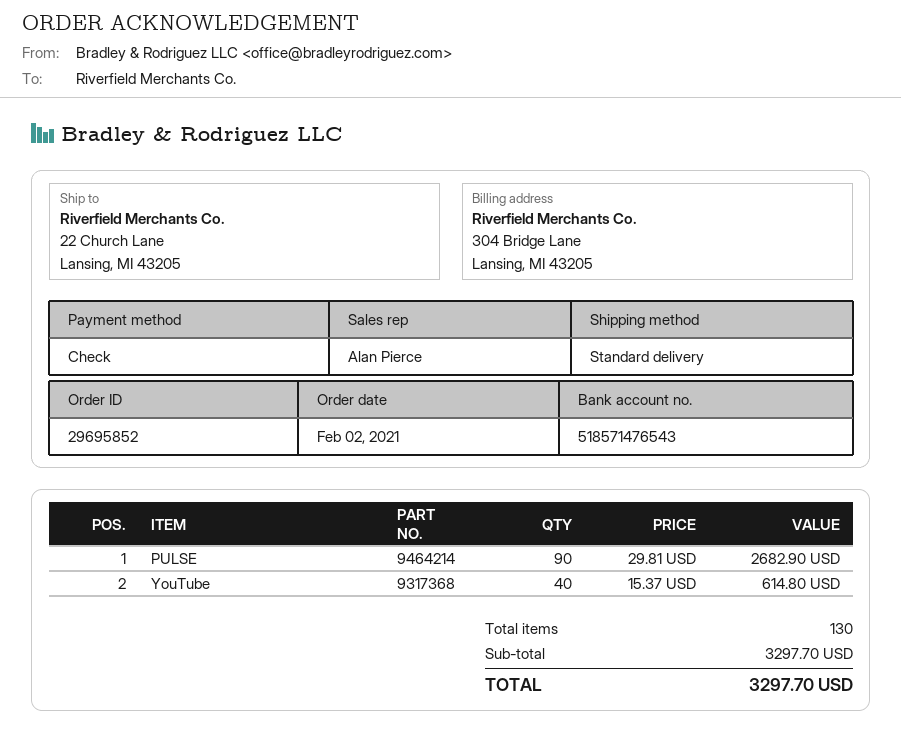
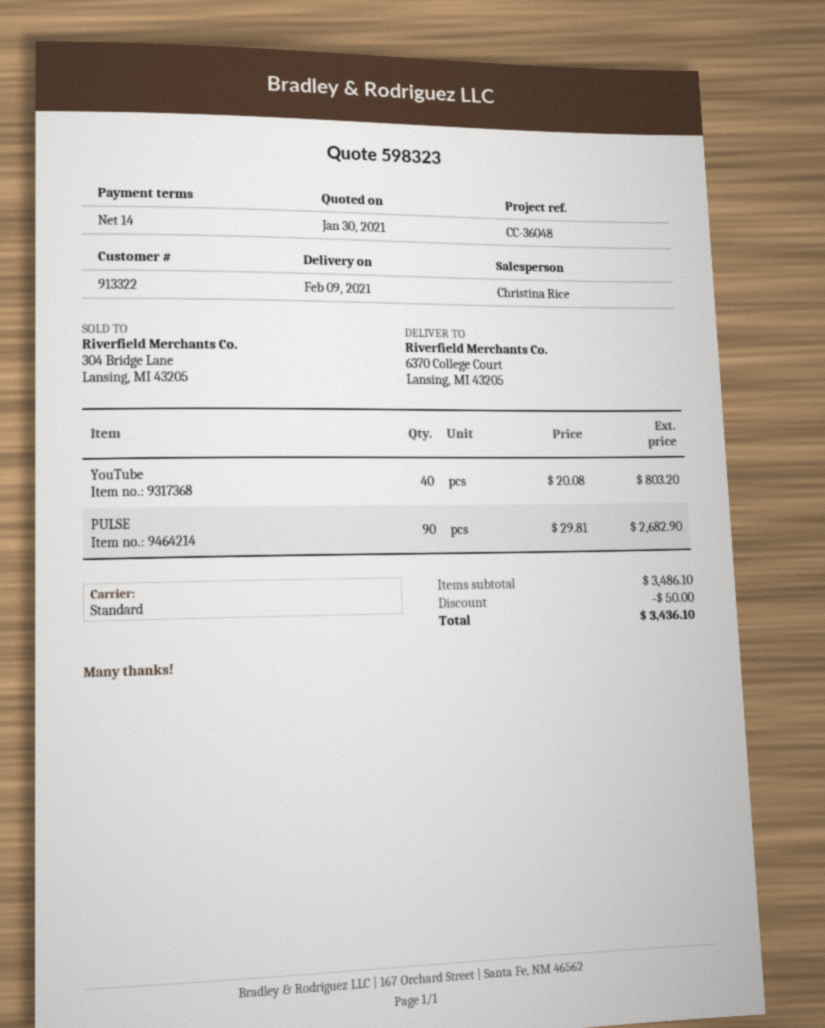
sales rep: Alan Pierce -> Christina Rice
ship to: 22 Church Lane, Lansing, MI 43205 -> 6370 College Court, Lansing, MI 43205
YouTube: 40 x 15.37 = 614.80 -> 40 x 20.08 = 803.20
subtotal: 3297.70 -> 3486.10
discount: none -> 50.00
total: 3297.70 -> 3436.10

